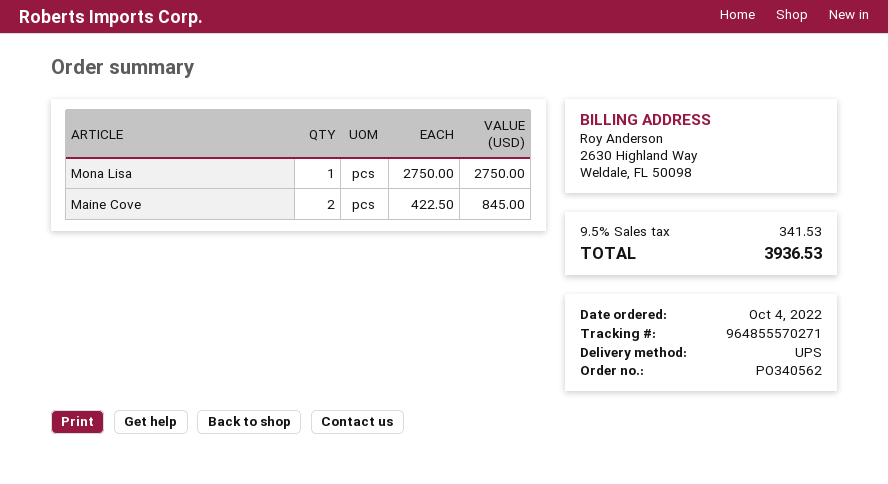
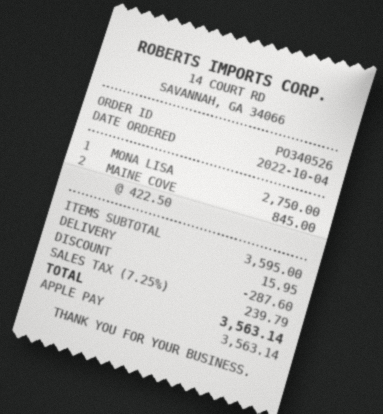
order number: PO340562 -> PO340526
discount: none -> 287.60
shipping: none -> 15.95
tax: 9.5% = 341.53 -> 7.25% = 239.79
total: 3936.53 -> 3563.14

